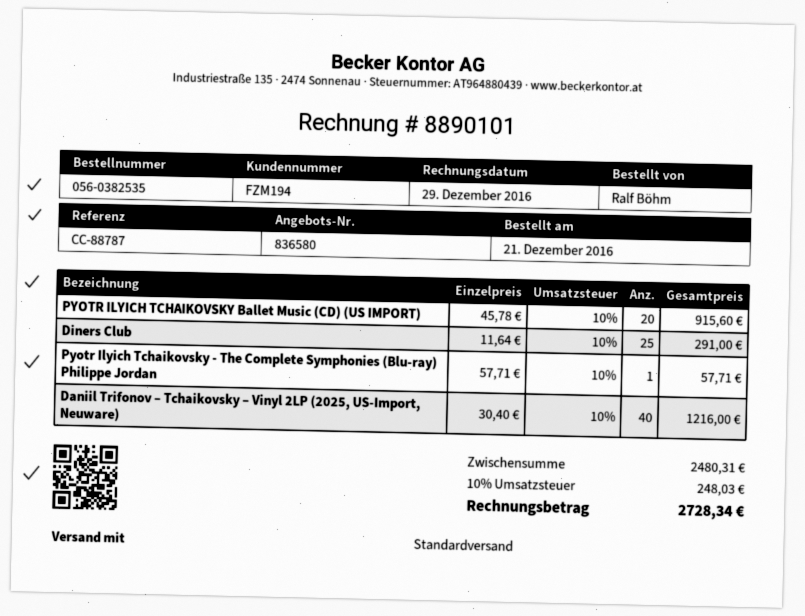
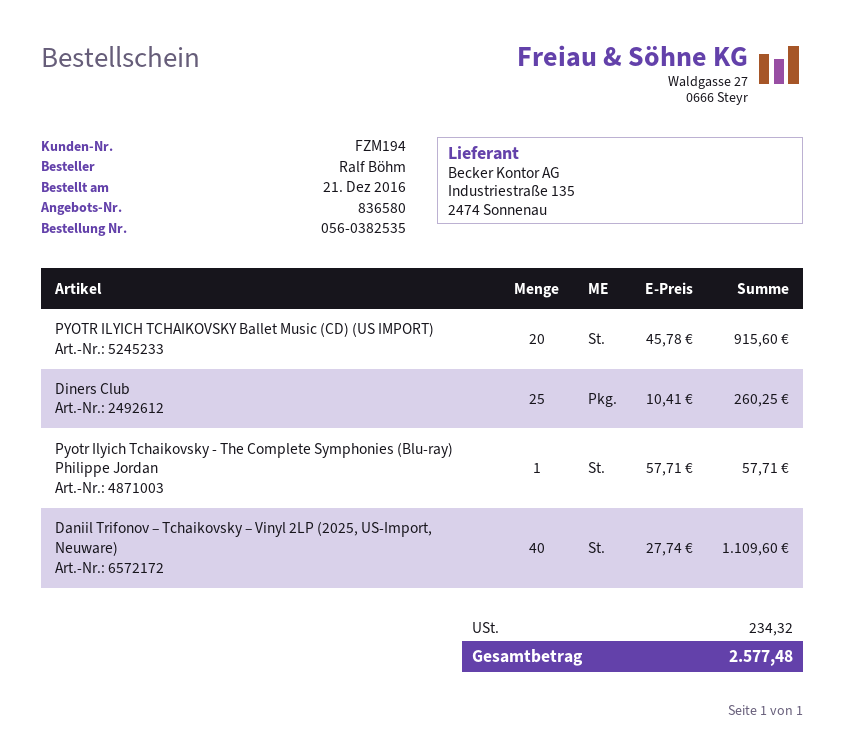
Diners Club: 25 x 11.64 = 291.00 -> 25 x 10.41 = 260.25
Daniil Trifonov – Tchaikovsky – Vinyl 2LP (2025, US-Import, Neuware): 40 x 30.40 = 1216.00 -> 40 x 27.74 = 1109.60
tax: 248.03 -> 234.32
total: 2728.34 -> 2577.48

